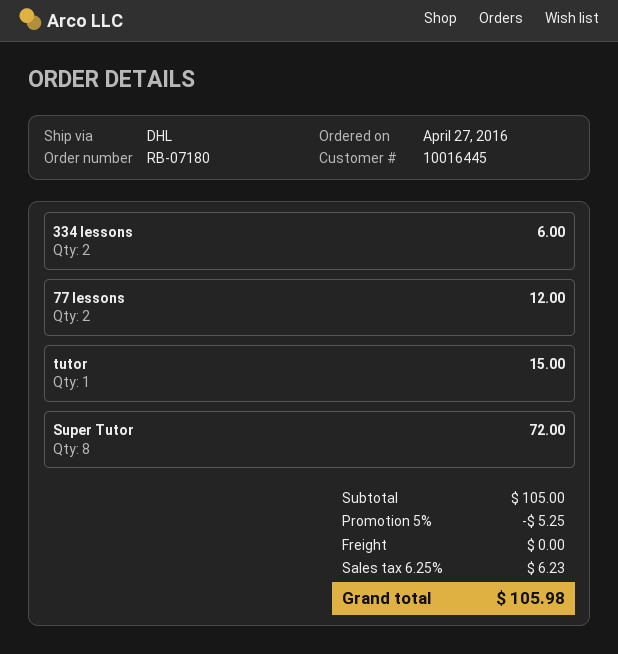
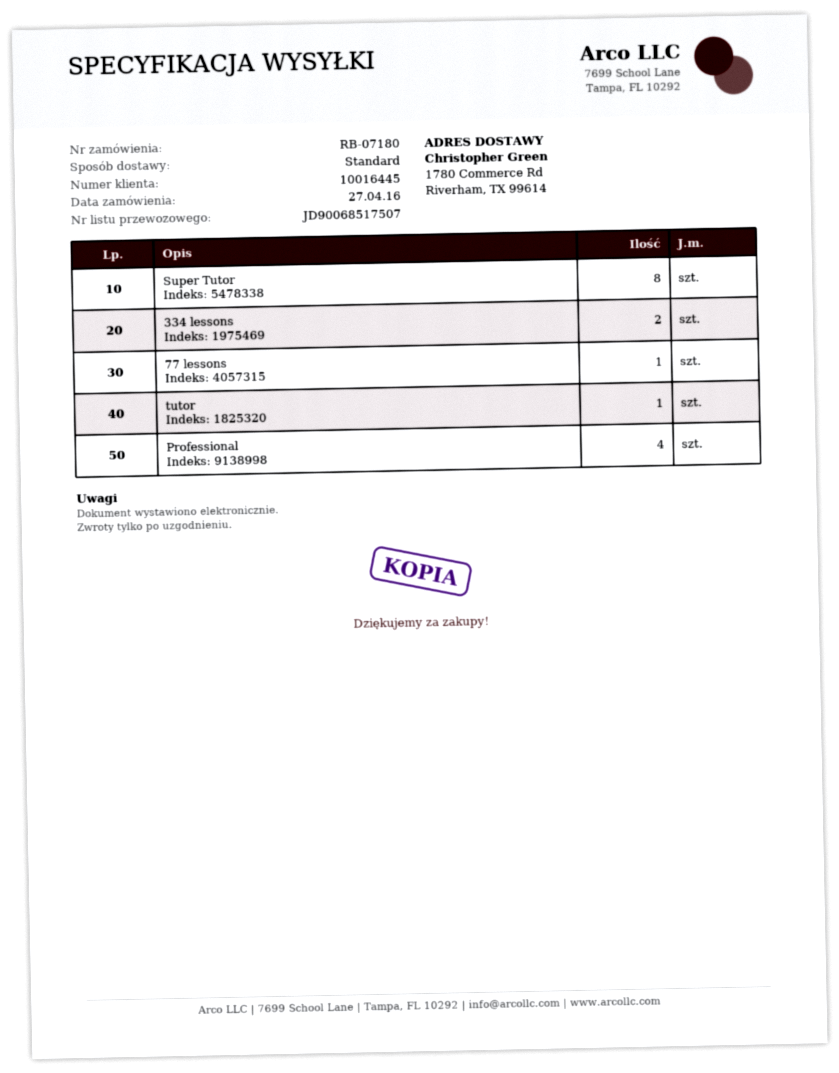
shipping method: DHL -> standard
77 lessons: 2 -> 1
Professional: none -> 4

